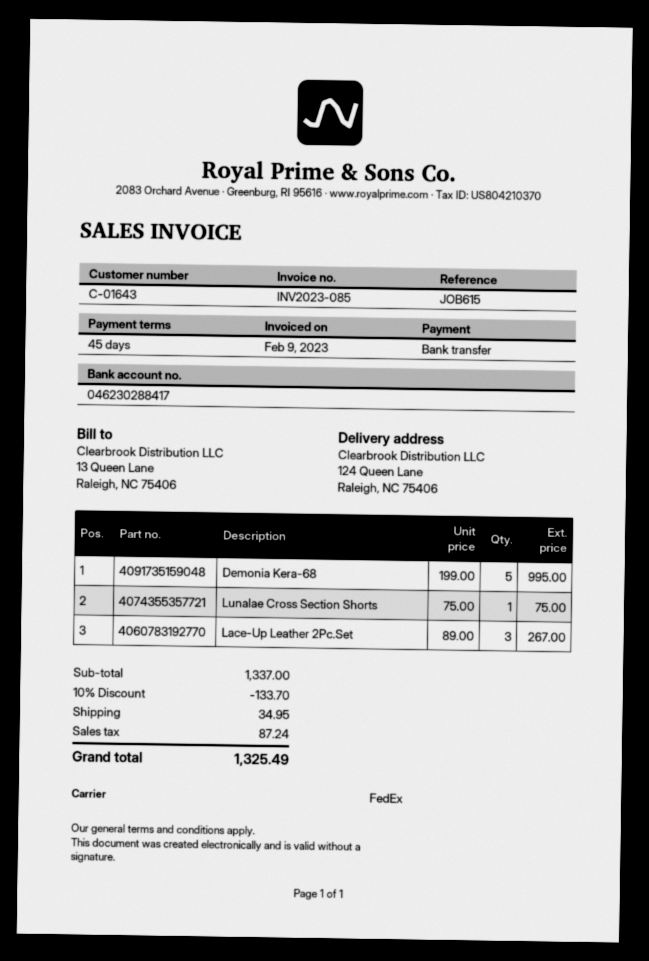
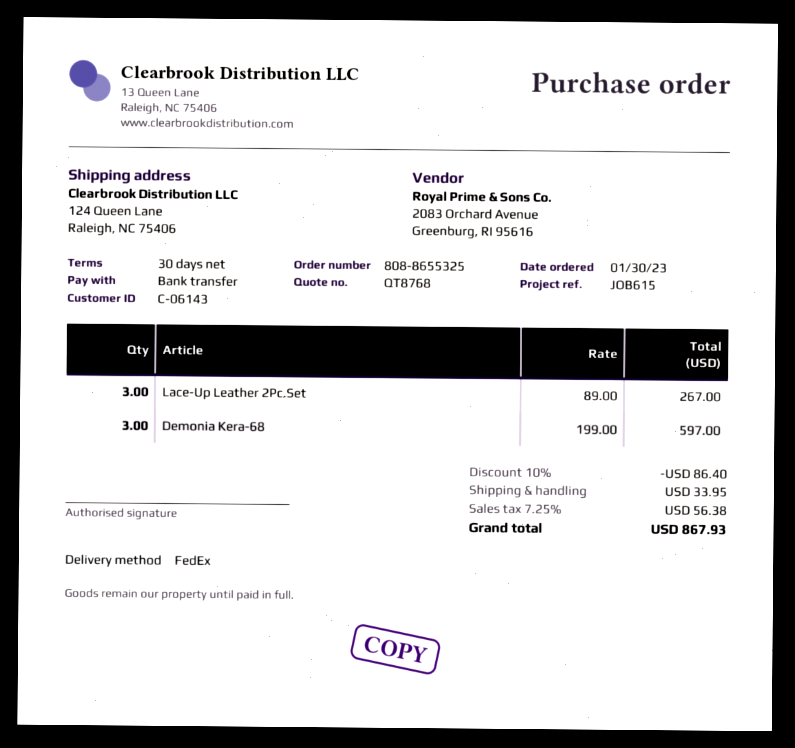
payment terms: 45 days -> 30 days
customer number: C-01643 -> C-06143
Demonia Kera-68: 5 x 199.00 = 995.00 -> 3 x 199.00 = 597.00
Lunalae Cross Section Shorts: 1 x 75.00 = 75.00 -> none
discount: 10% = 133.70 -> 10% = 86.40
shipping: 34.95 -> 33.95
tax: 87.24 -> 56.38
total: 1325.49 -> 867.93

